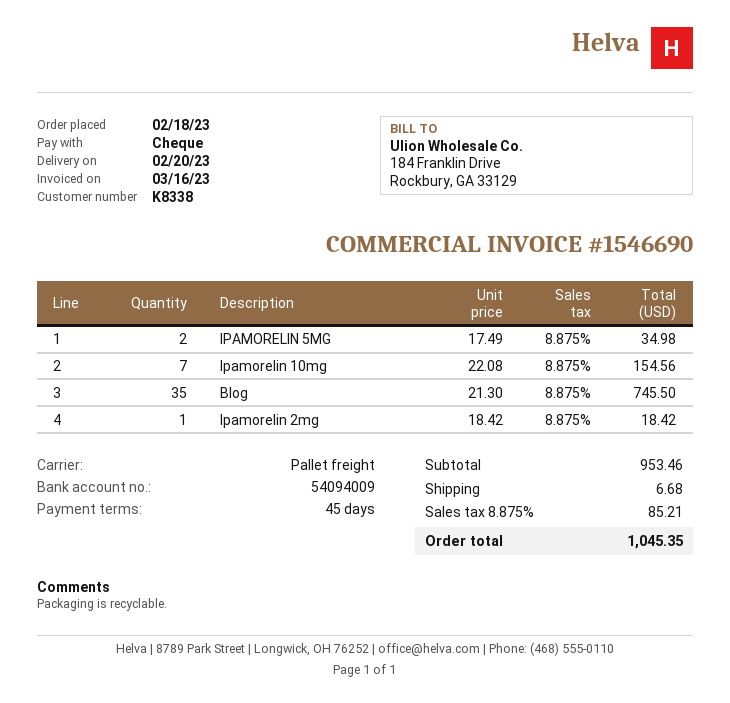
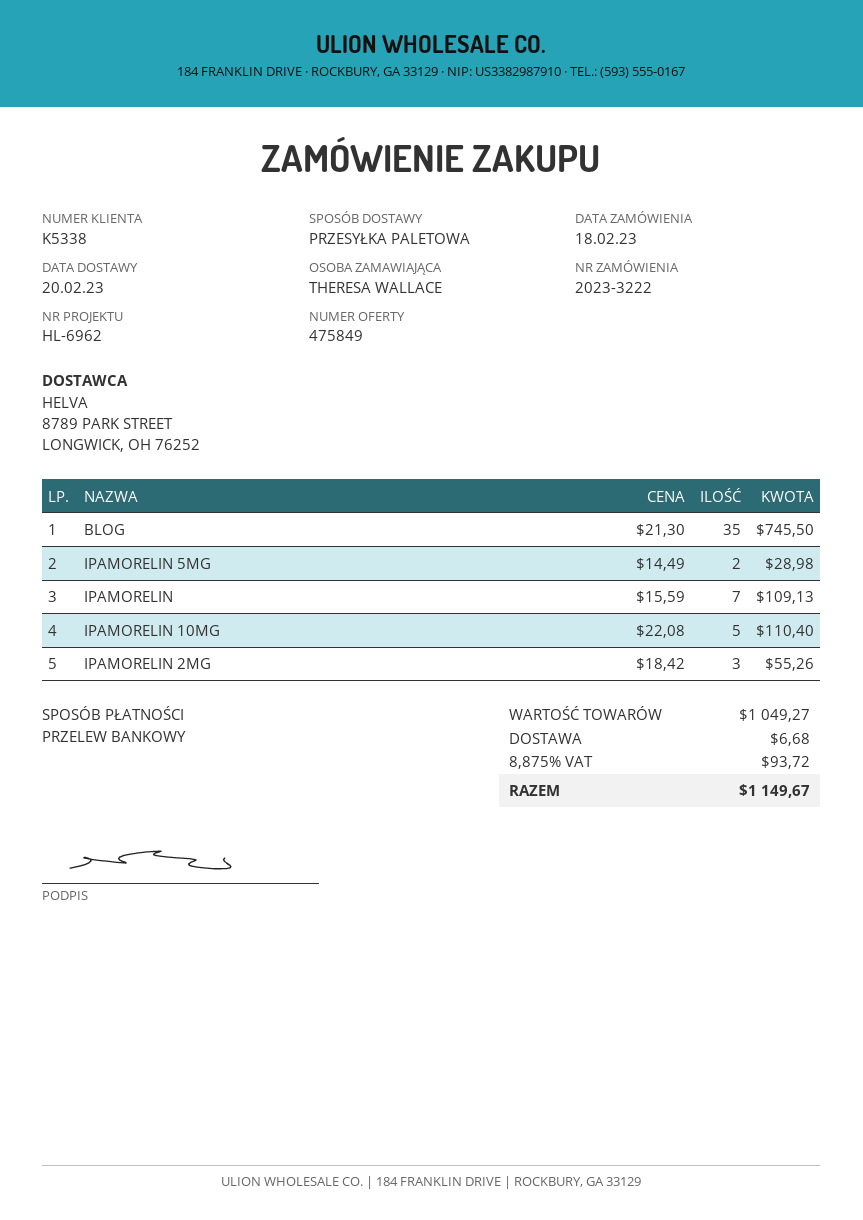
customer number: K8338 -> K5338
payment method: cheque -> bank transfer
IPAMORELIN 5MG: 2 x 17.49 = 34.98 -> 2 x 14.49 = 28.98
Ipamorelin 10mg: 7 x 22.08 = 154.56 -> 5 x 22.08 = 110.40
Ipamorelin 2mg: 1 x 18.42 = 18.42 -> 3 x 18.42 = 55.26
IPAMORELIN: none -> 7 x 15.59 = 109.13
subtotal: 953.46 -> 1049.27
tax: 8.875% = 85.21 -> 8.875% = 93.72
total: 1045.35 -> 1149.67

